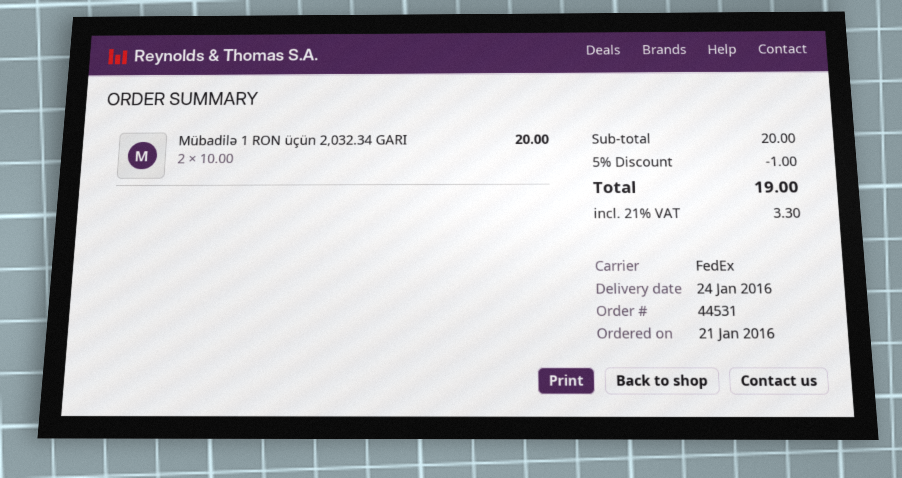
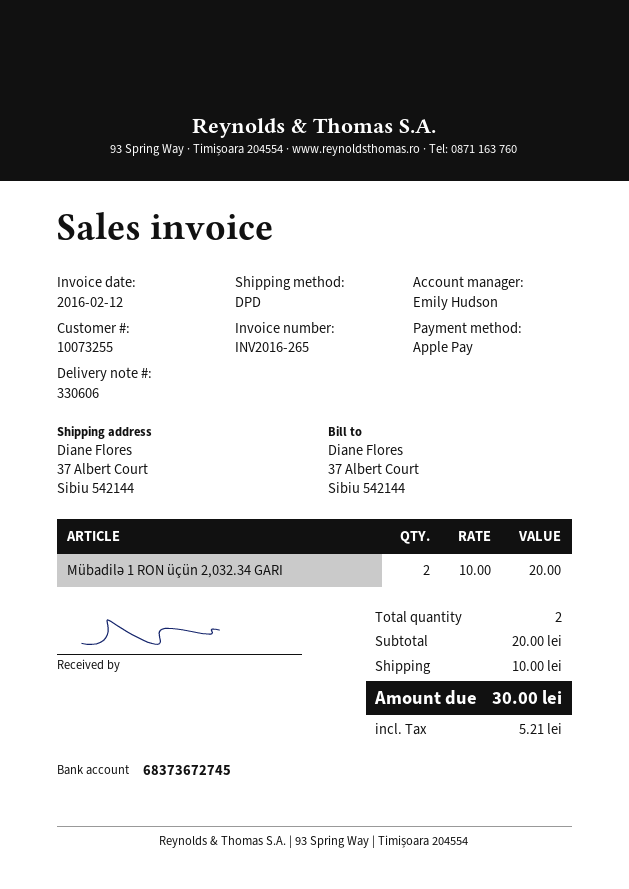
shipping method: FedEx -> DPD
discount: 5% = 1.00 -> none
shipping: none -> 10.00
tax: 3.30 -> 5.21
total: 19.00 -> 30.00

